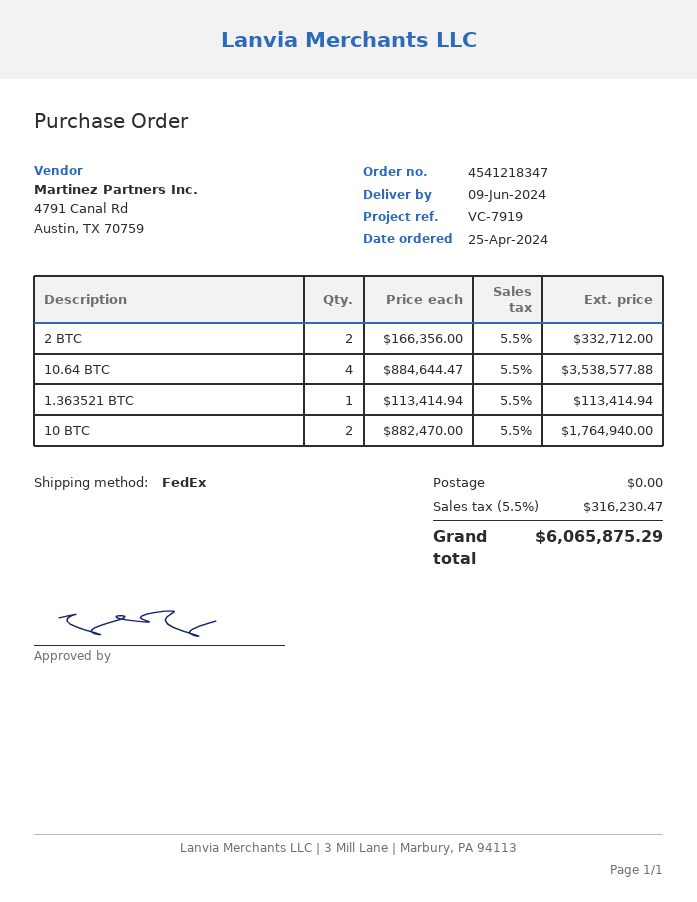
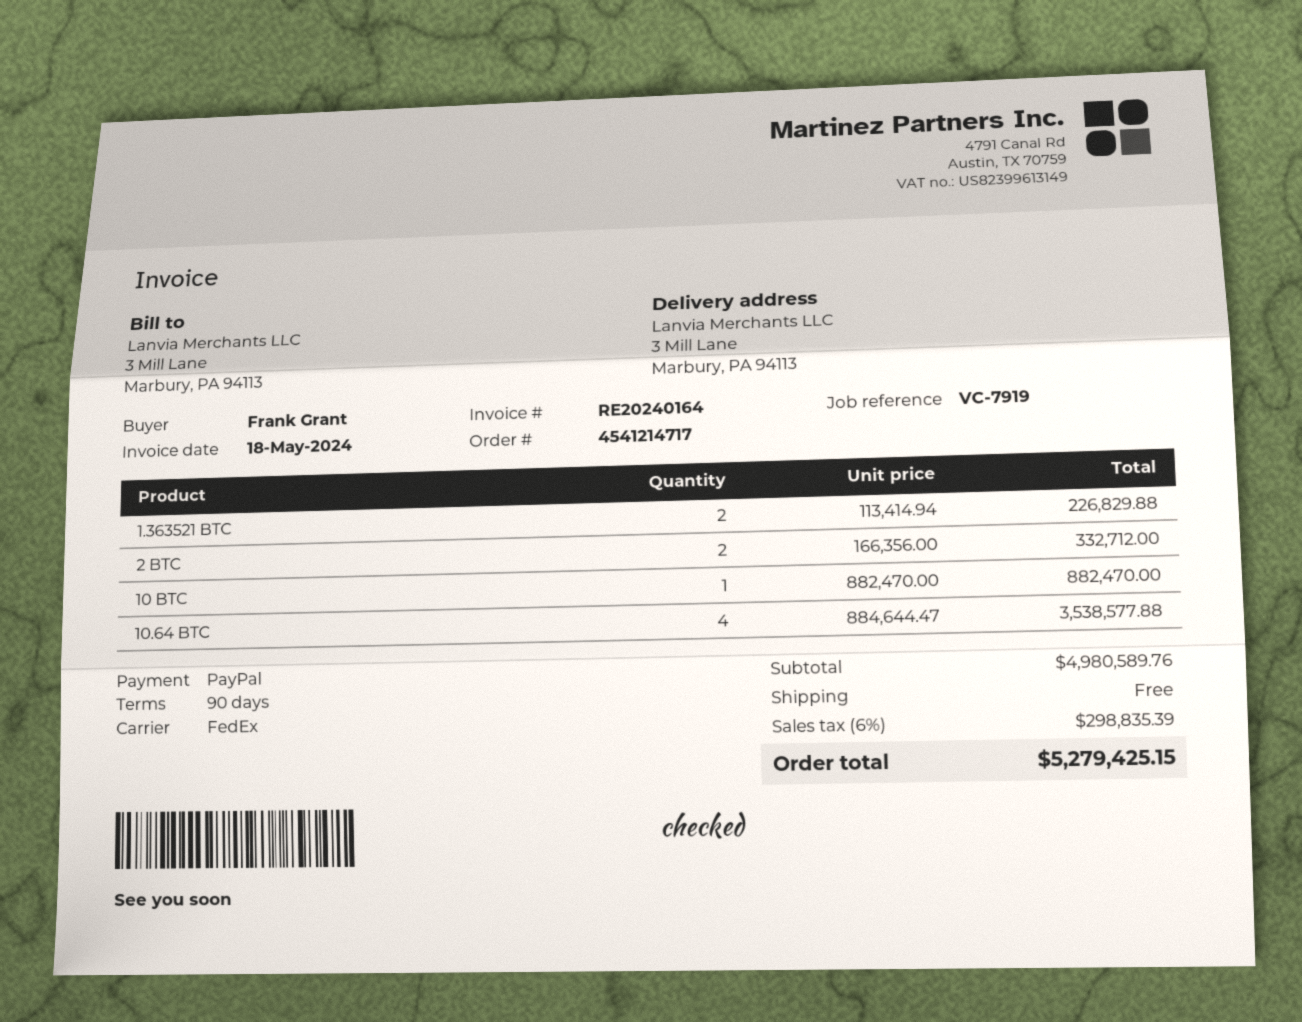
order number: 4541218347 -> 4541214717
1.363521 BTC: 1 x 113414.94 = 113414.94 -> 2 x 113414.94 = 226829.88
10 BTC: 2 x 882470.00 = 1764940.00 -> 1 x 882470.00 = 882470.00
tax: 5.5% = 316230.47 -> 6% = 298835.39
total: 6065875.29 -> 5279425.15

